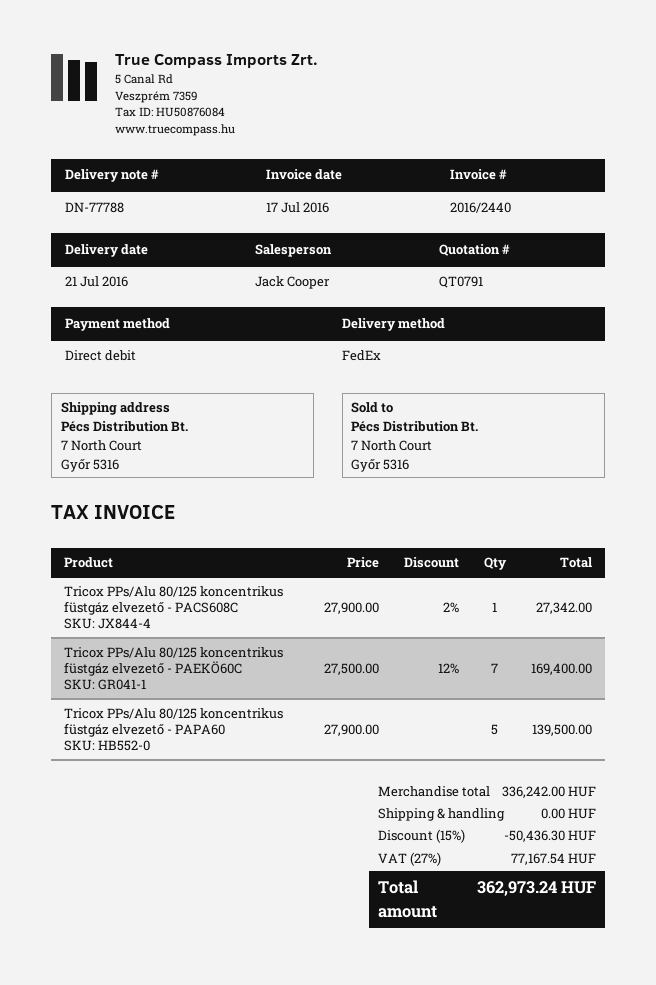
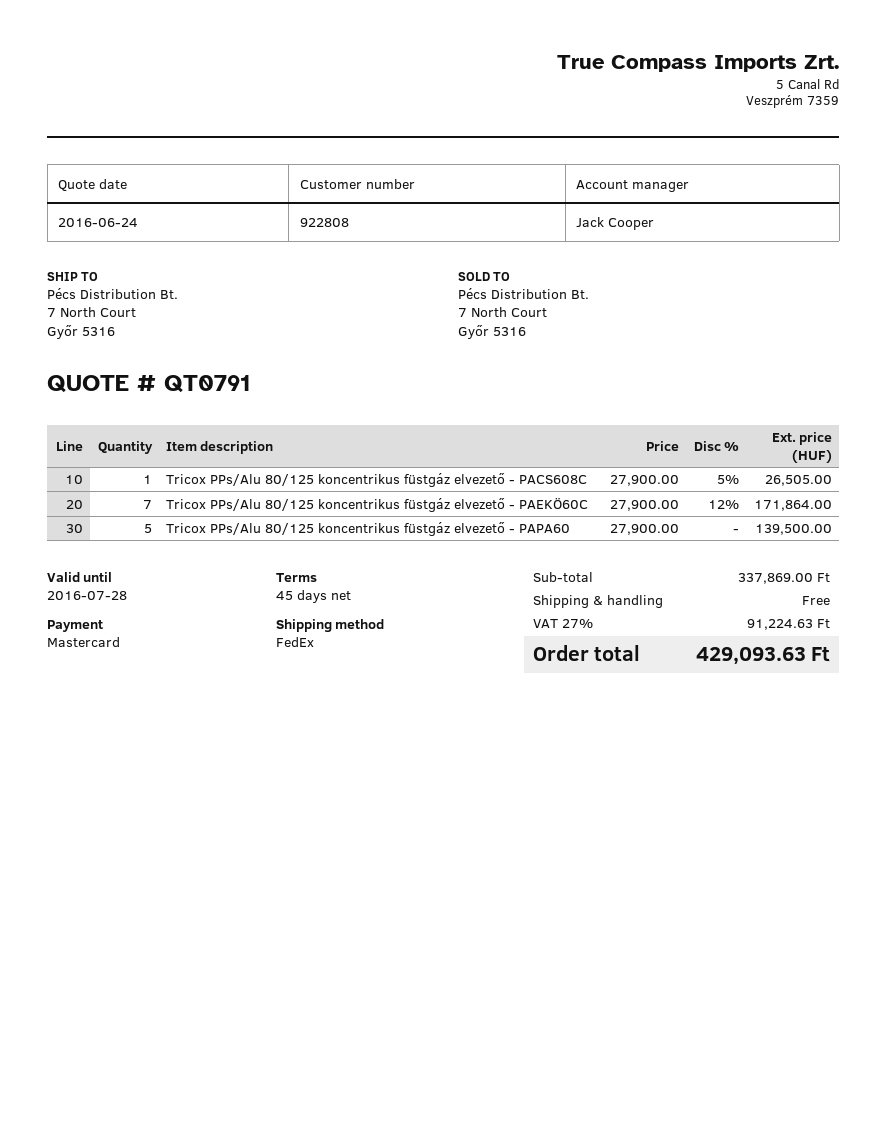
payment method: direct debit -> Mastercard
Tricox PPs/Alu 80/125 koncentrikus füstgáz elvezető - PACS608C: 1 x 27900.00 - 2% = 27342.00 -> 1 x 27900.00 - 5% = 26505.00
Tricox PPs/Alu 80/125 koncentrikus füstgáz elvezető - PAEKÖ60C: 7 x 27500.00 - 12% = 169400.00 -> 7 x 27900.00 - 12% = 171864.00
subtotal: 336242.00 -> 337869.00
discount: 15% = 50436.30 -> none
tax: 27% = 77167.54 -> 27% = 91224.63
total: 362973.24 -> 429093.63

